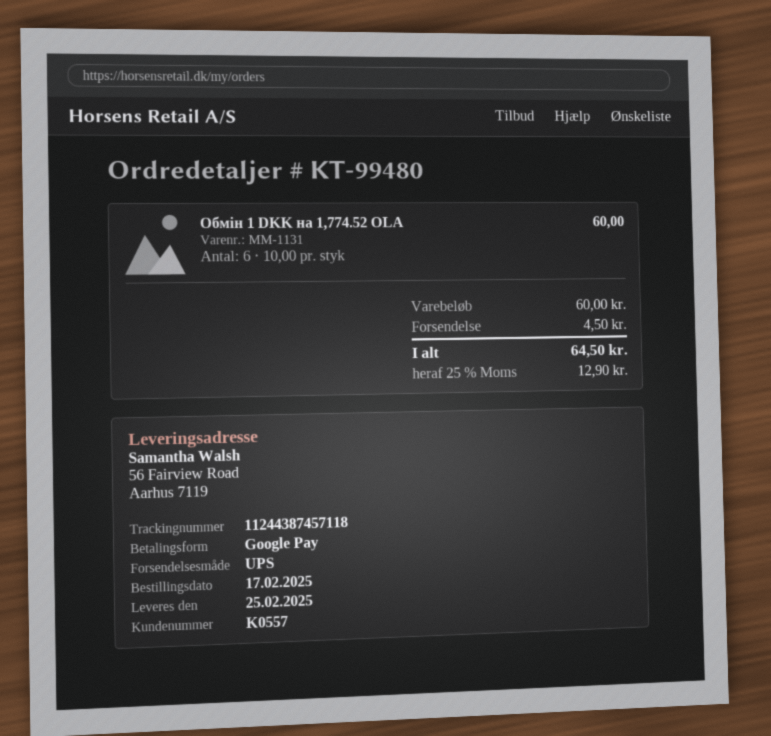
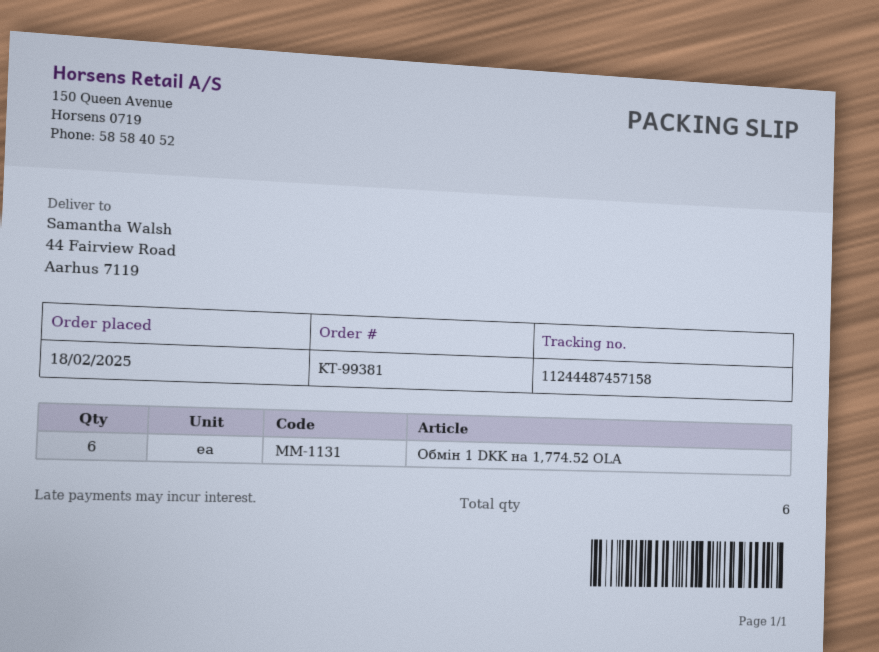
order number: KT-99480 -> KT-99381
order date: 2025-02-17 -> 2025-02-18
tracking number: 11244387457118 -> 11244487457158
ship to: 56 Fairview Road, Aarhus 7119 -> 44 Fairview Road, Aarhus 7119

